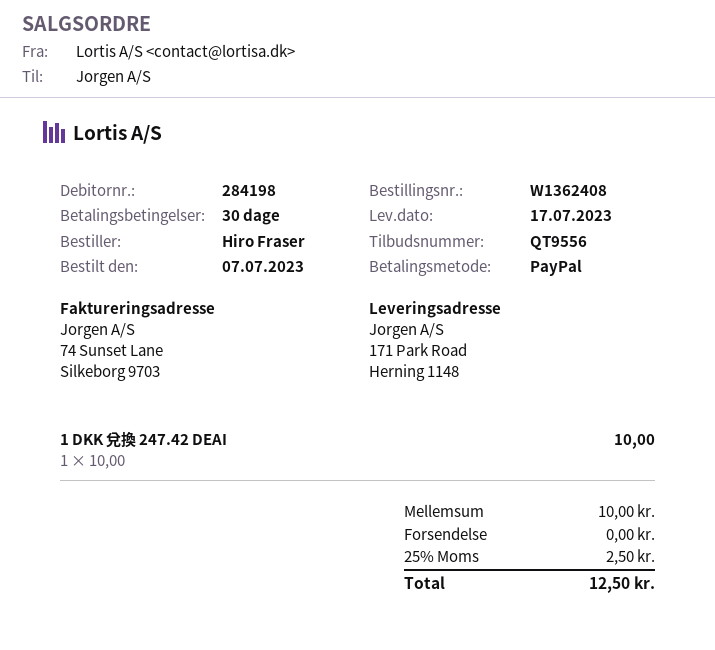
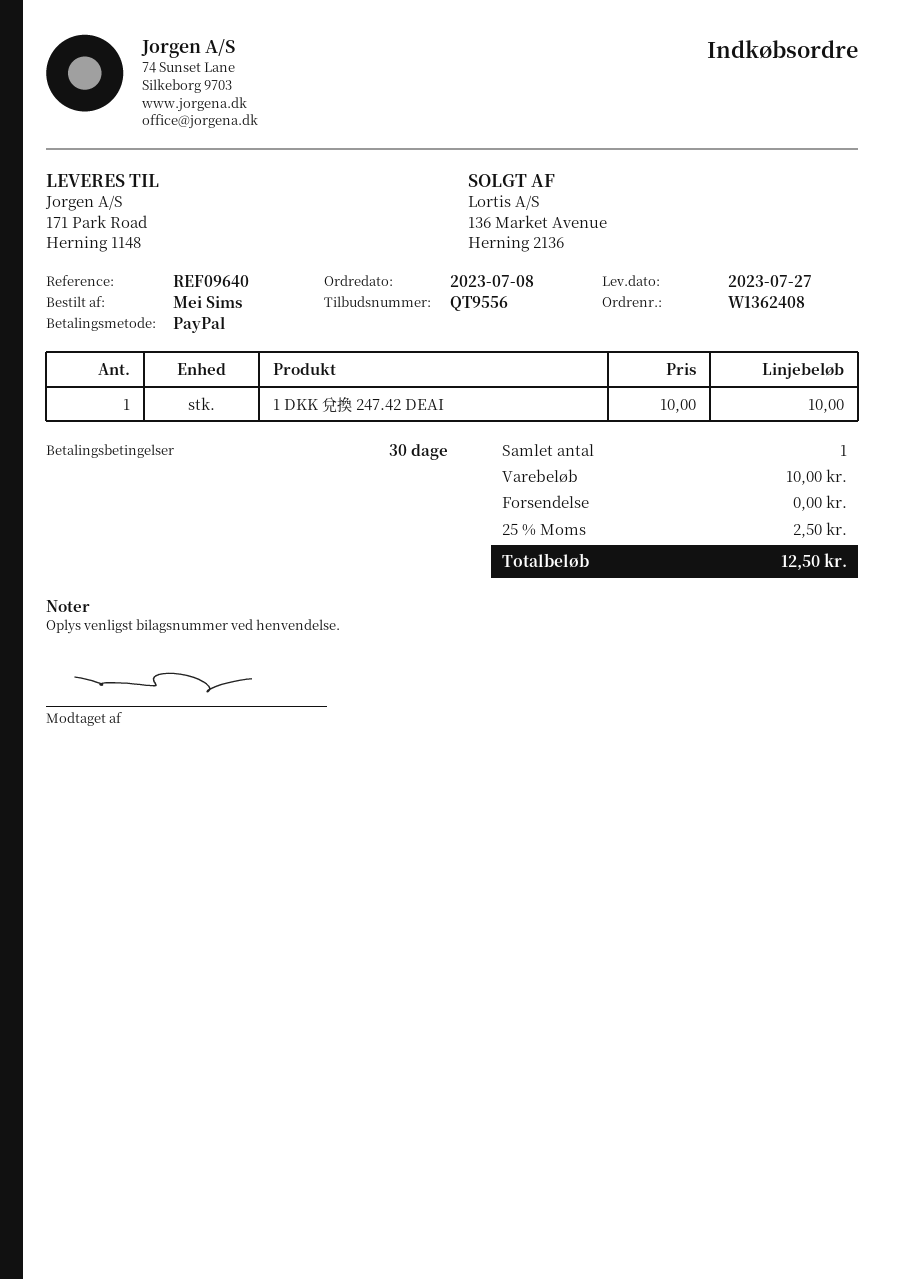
order date: 2023-07-07 -> 2023-07-08
delivery date: 2023-07-17 -> 2023-07-27
ordered by: Hiro Fraser -> Mei Sims

